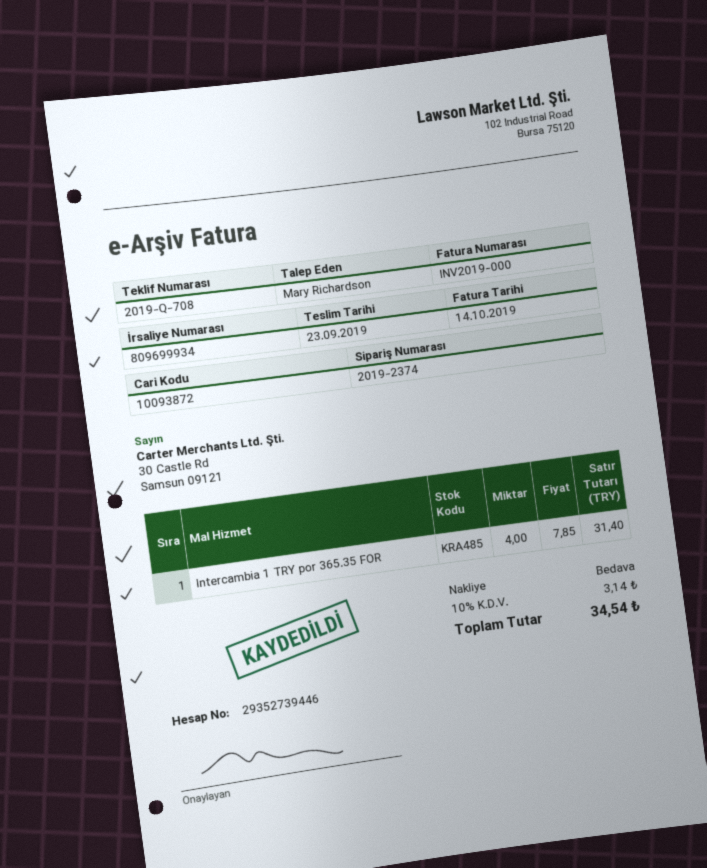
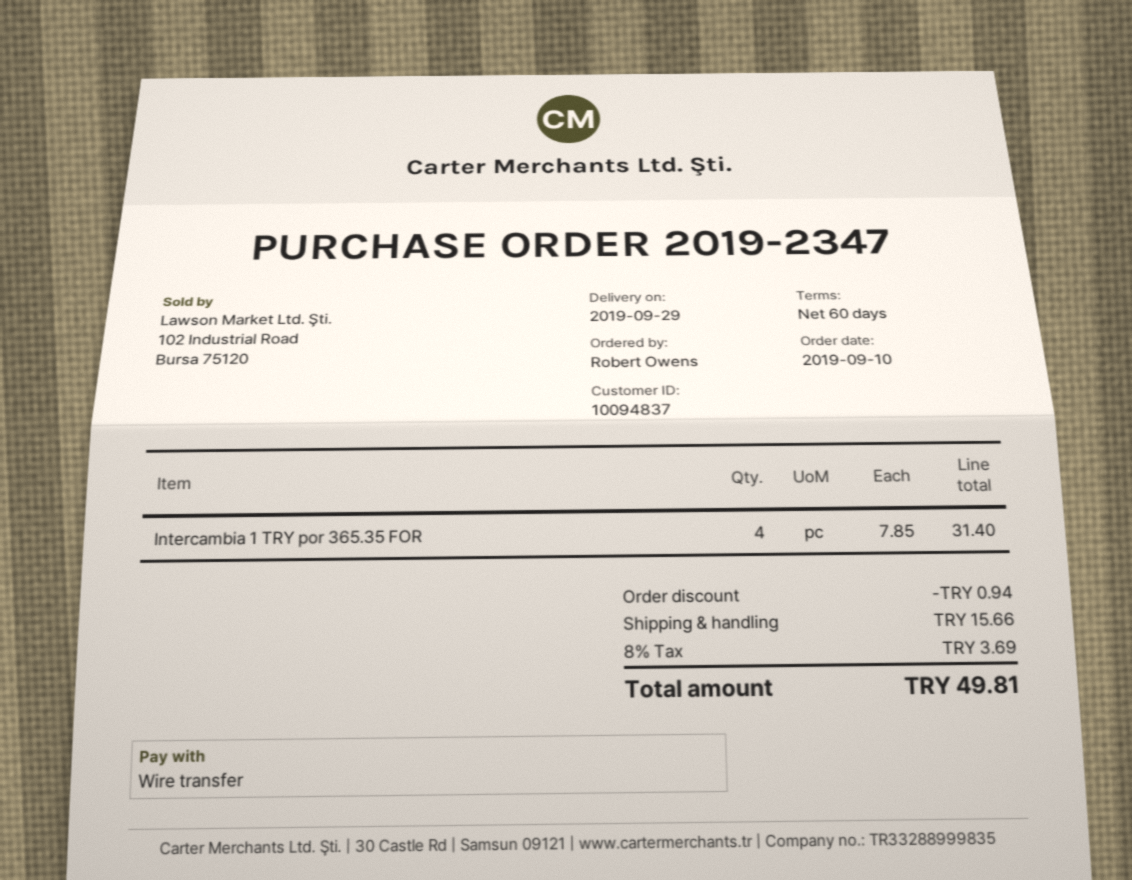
order number: 2019-2374 -> 2019-2347
delivery date: 2019-09-23 -> 2019-09-29
customer number: 10093872 -> 10094837
ordered by: Mary Richardson -> Robert Owens
discount: none -> 0.94
shipping: 0.00 -> 15.66
tax: 10% = 3.14 -> 8% = 3.69
total: 34.54 -> 49.81

